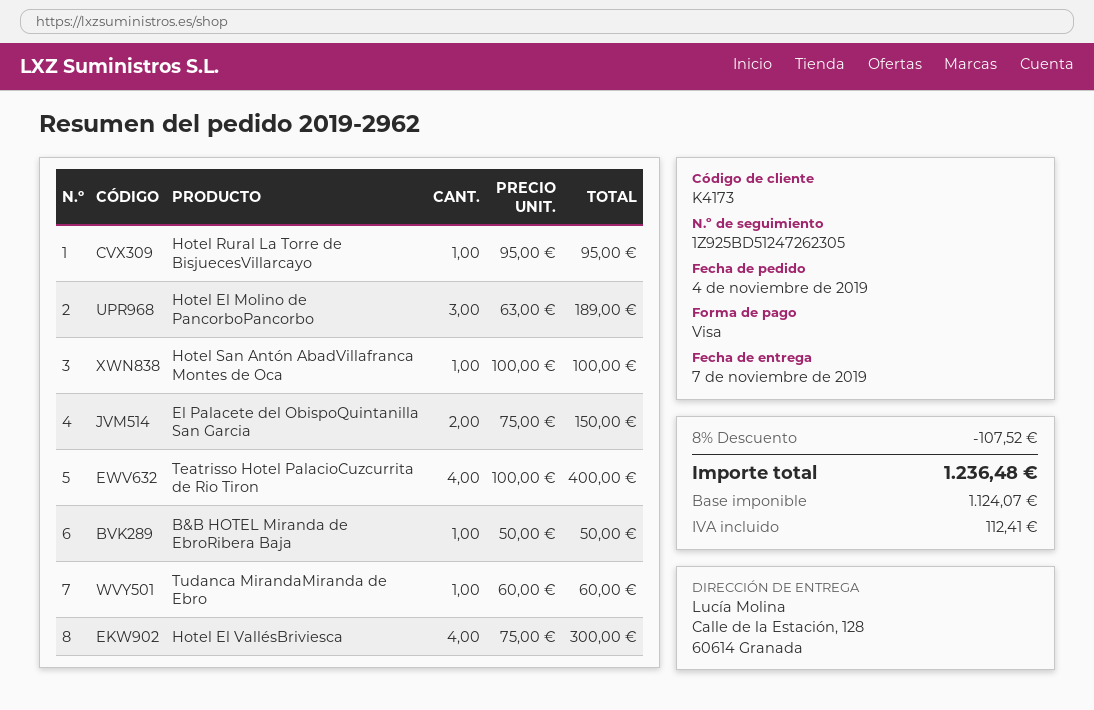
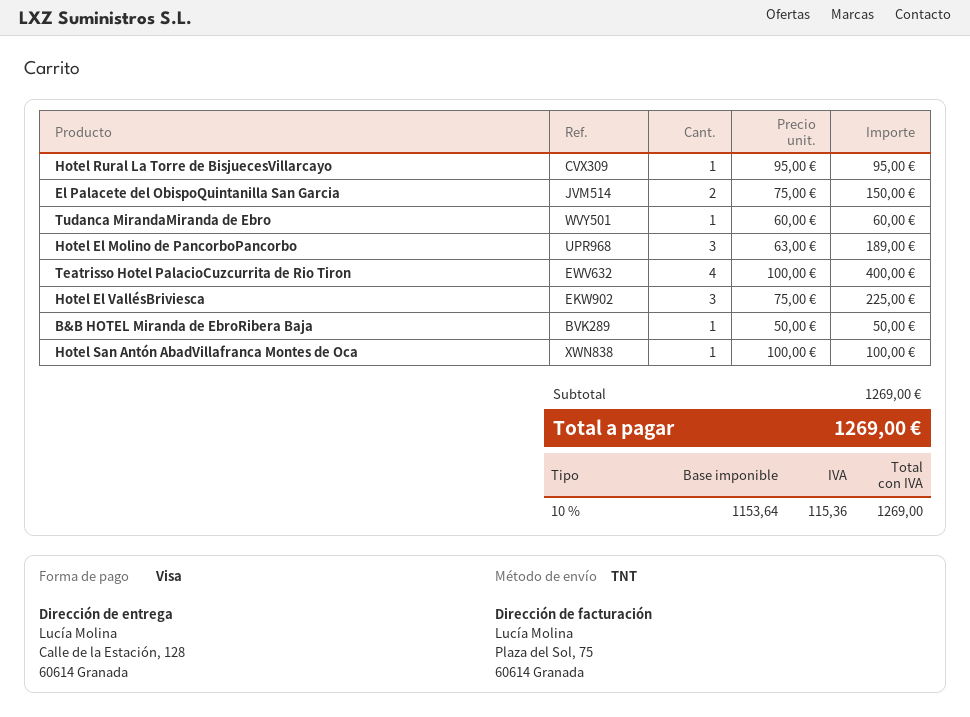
Hotel El VallésBriviesca: 4 x 75.00 = 300.00 -> 3 x 75.00 = 225.00
discount: 8% = 107.52 -> none
net: 1124.07 -> 1153.64
tax: 112.41 -> 115.36
total: 1236.48 -> 1269.00

